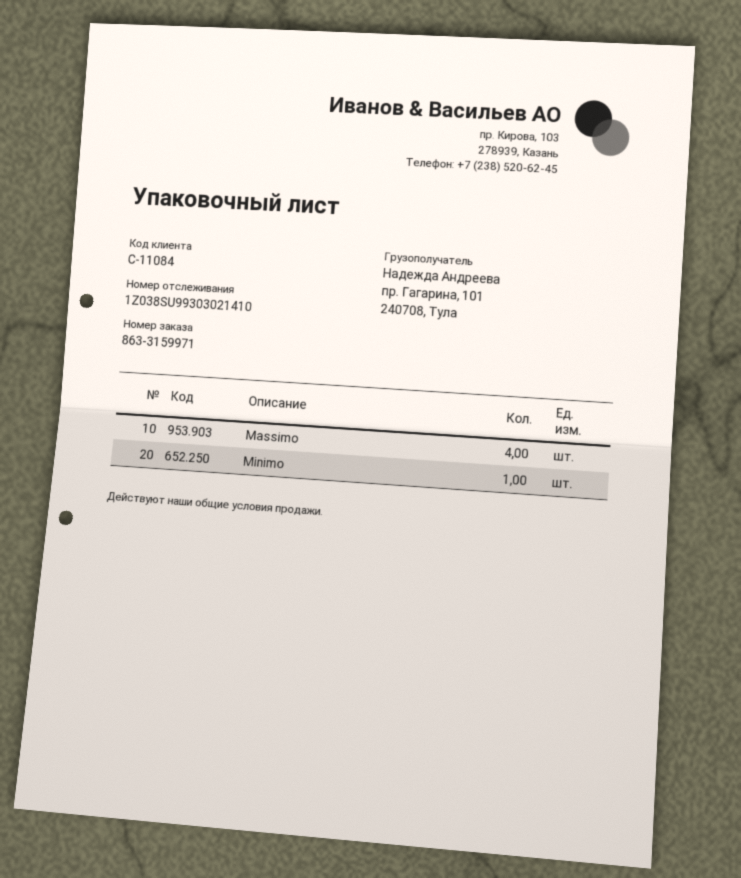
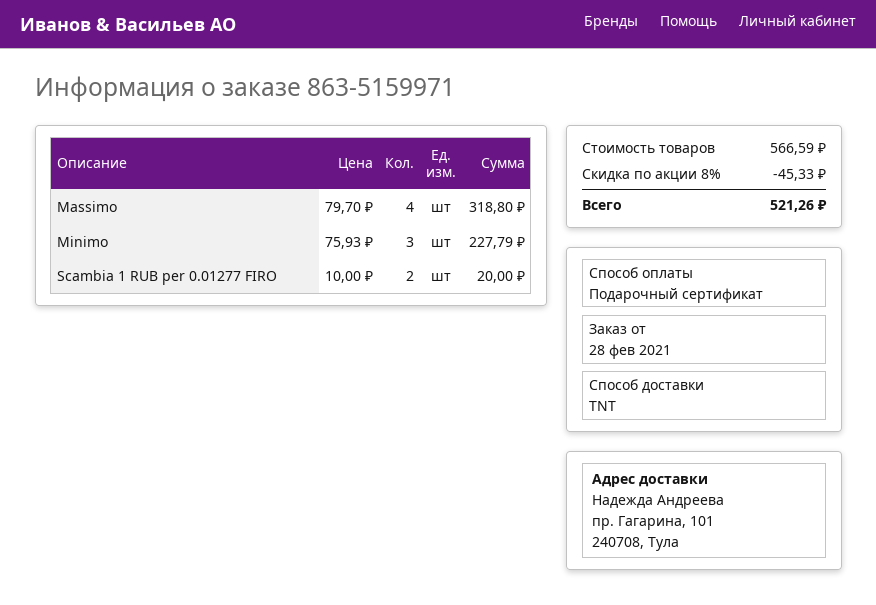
order number: 863-3159971 -> 863-5159971
Minimo: 1 -> 3
Scambia 1 RUB per 0.01277 FIRO: none -> 2

